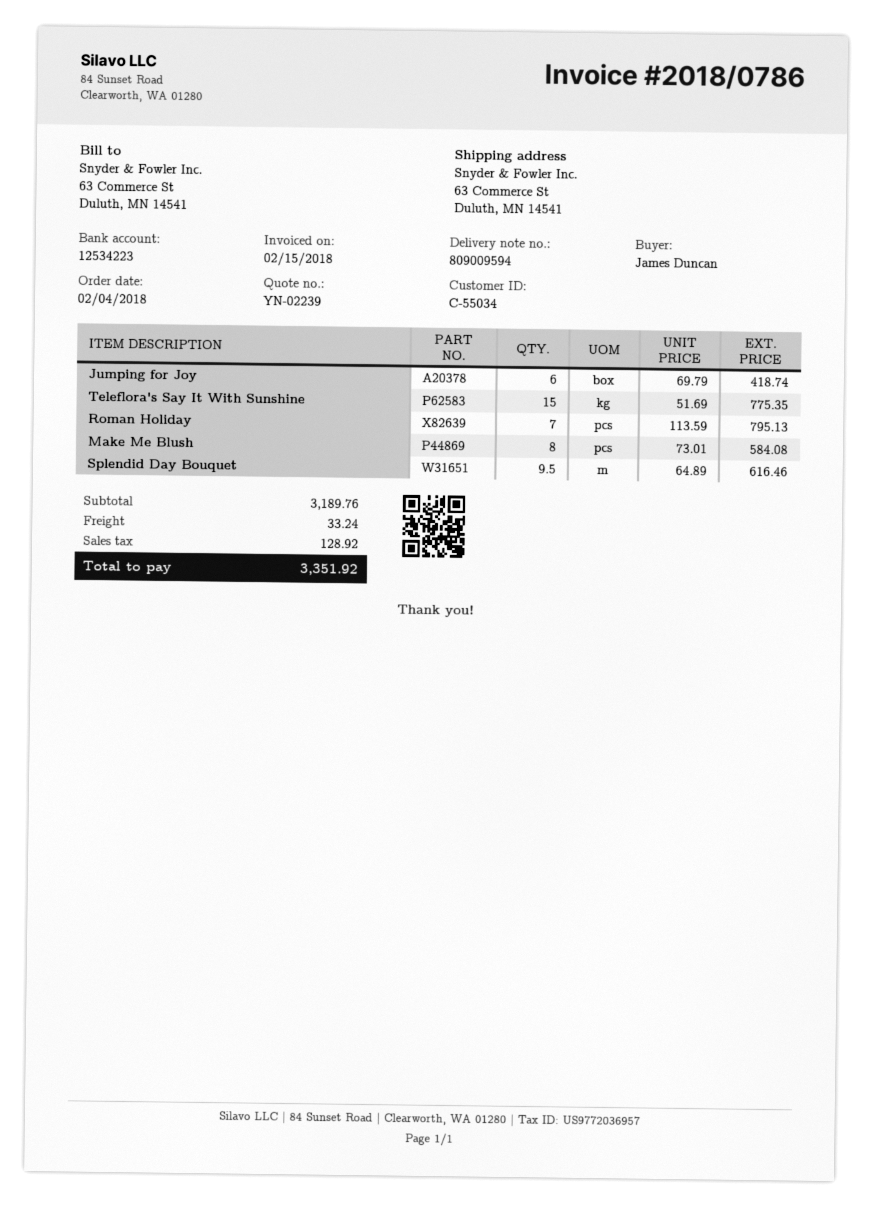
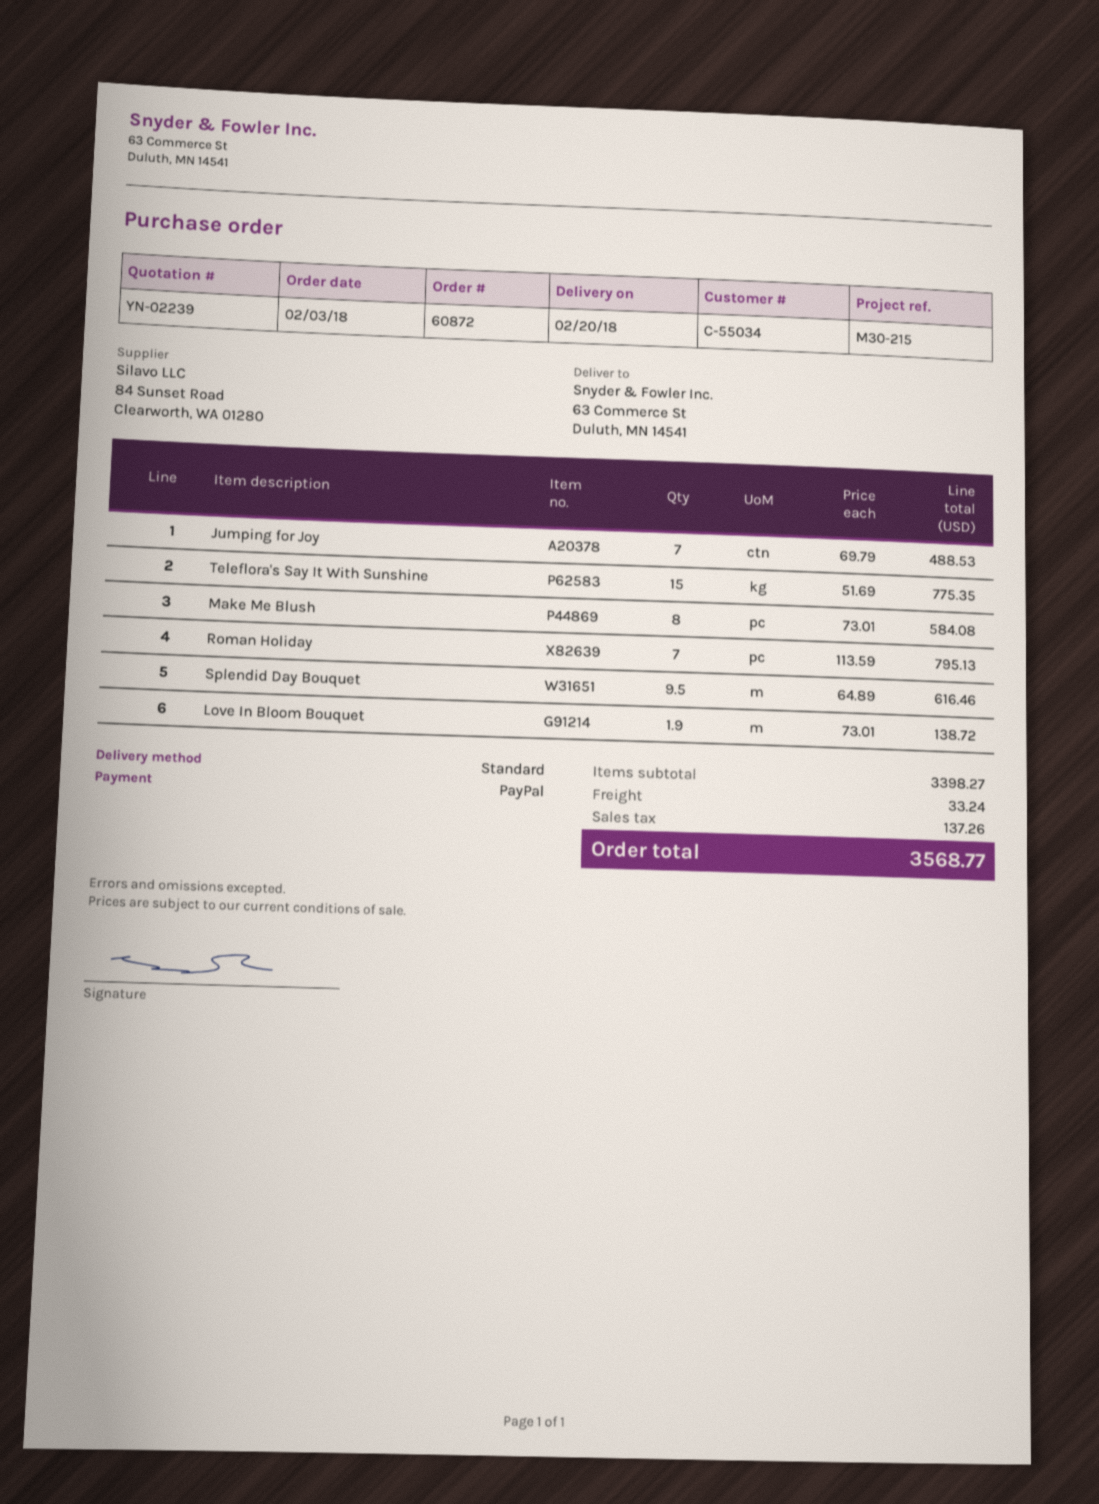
order date: 2018-02-04 -> 2018-02-03
Jumping for Joy: 6 x 69.79 = 418.74 -> 7 x 69.79 = 488.53
Love In Bloom Bouquet: none -> 1.9 x 73.01 = 138.72
subtotal: 3189.76 -> 3398.27
tax: 128.92 -> 137.26
total: 3351.92 -> 3568.77

